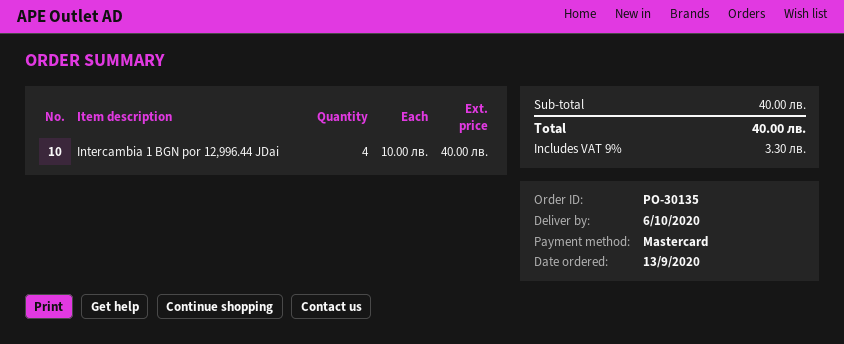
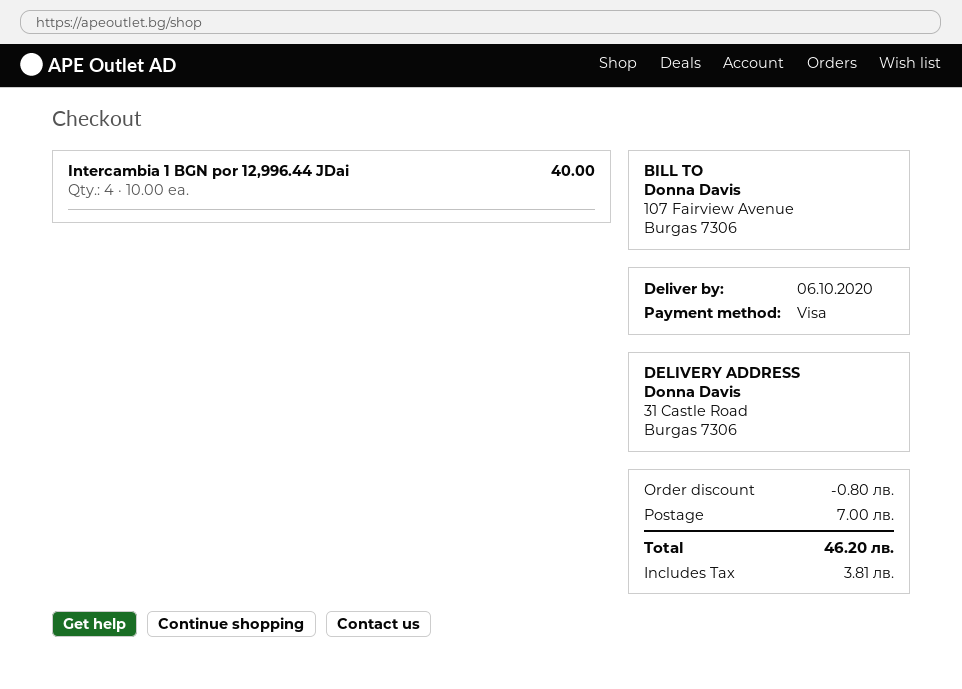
payment method: Mastercard -> Visa
discount: none -> 0.80
shipping: none -> 7.00
tax: 3.30 -> 3.81
total: 40.00 -> 46.20

